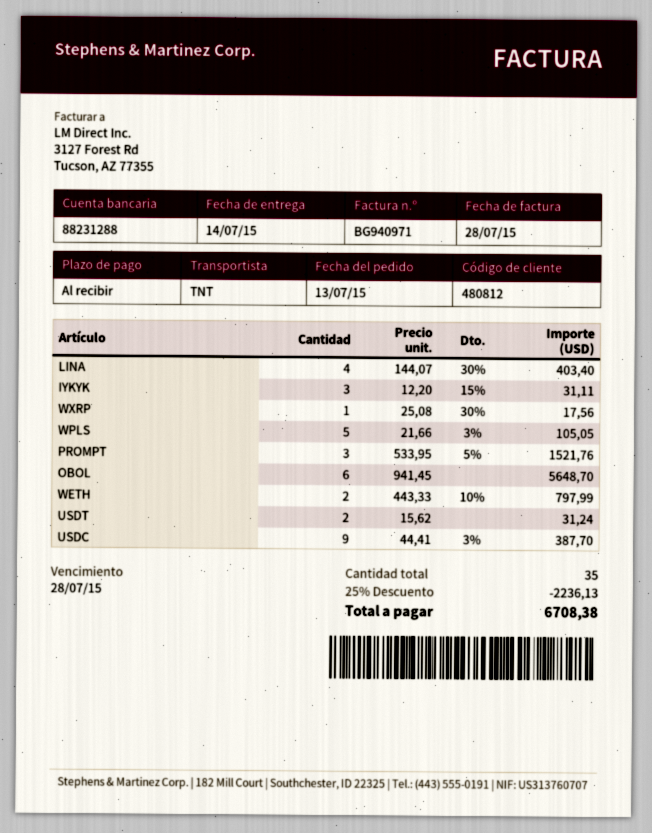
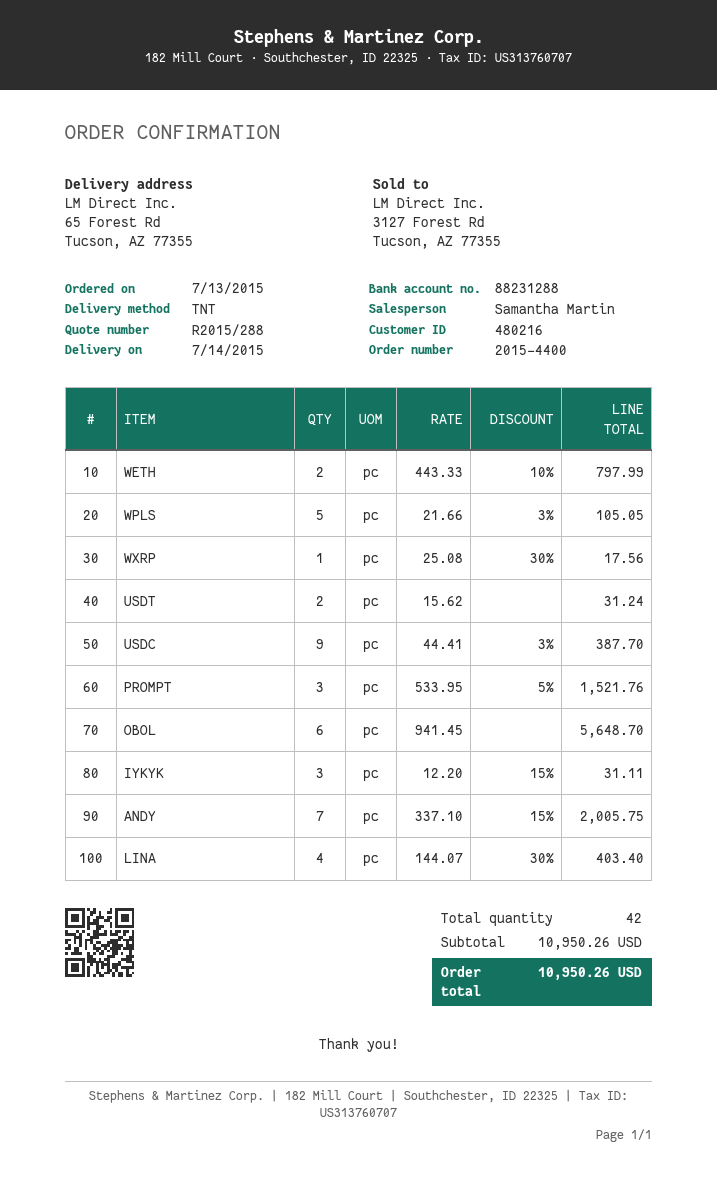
customer number: 480812 -> 480216
ANDY: none -> 7 x 337.10 - 15% = 2005.75
total quantity: 35 -> 42
discount: 25% = 2236.13 -> none
total: 6708.38 -> 10950.26

